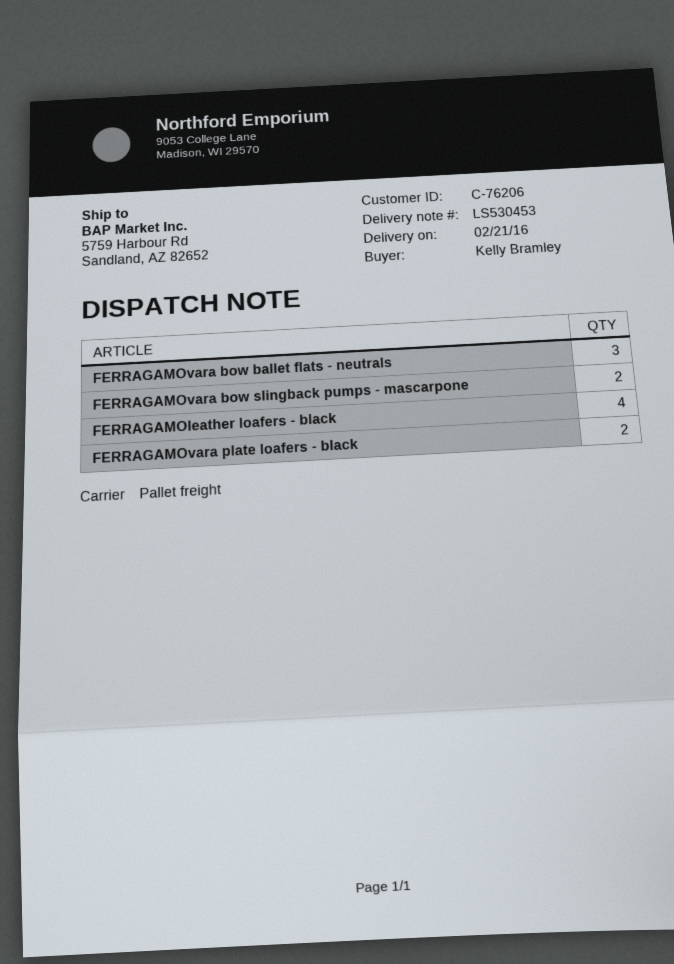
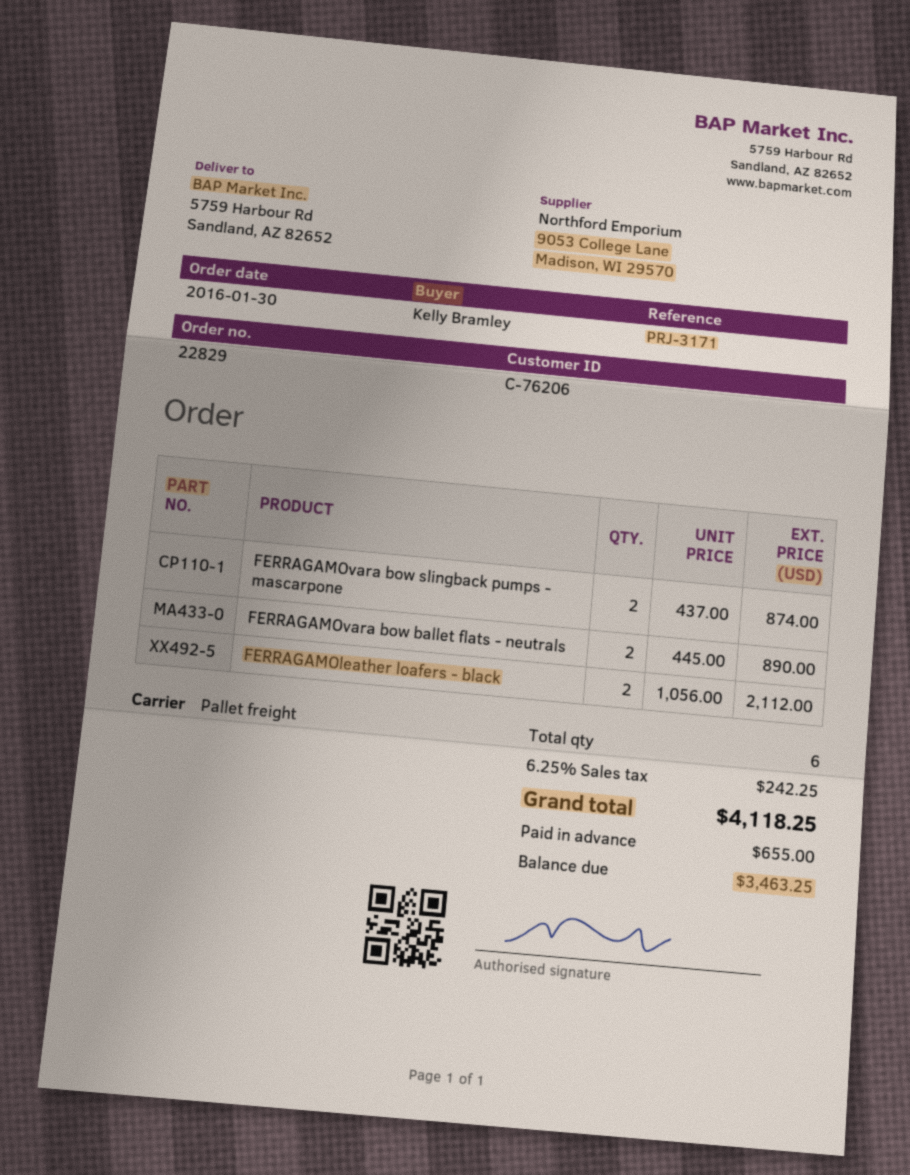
FERRAGAMOvara bow ballet flats - neutrals: 3 -> 2
FERRAGAMOleather loafers - black: 4 -> 2
FERRAGAMOvara plate loafers - black: 2 -> none

